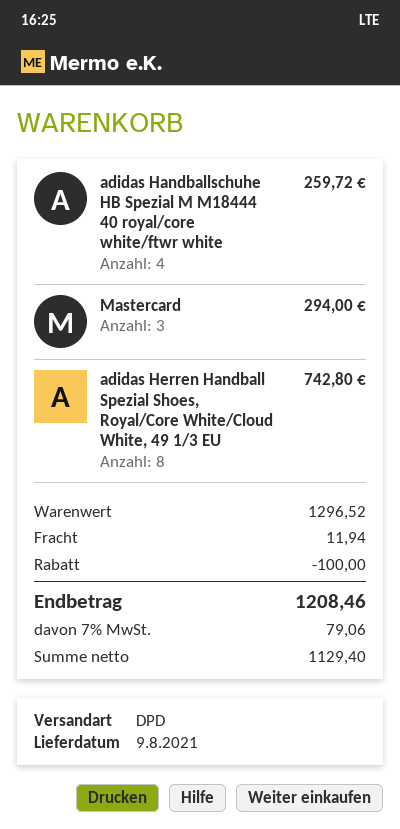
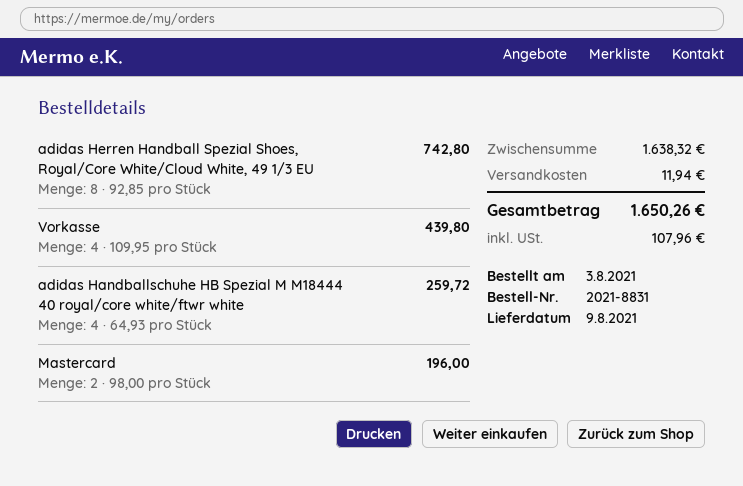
Mastercard: 3 for 294.00 -> 2 for 196.00
Vorkasse: none -> 4 for 439.80
subtotal: 1296.52 -> 1638.32
discount: 100.00 -> none
tax: 79.06 -> 107.96
total: 1208.46 -> 1650.26

